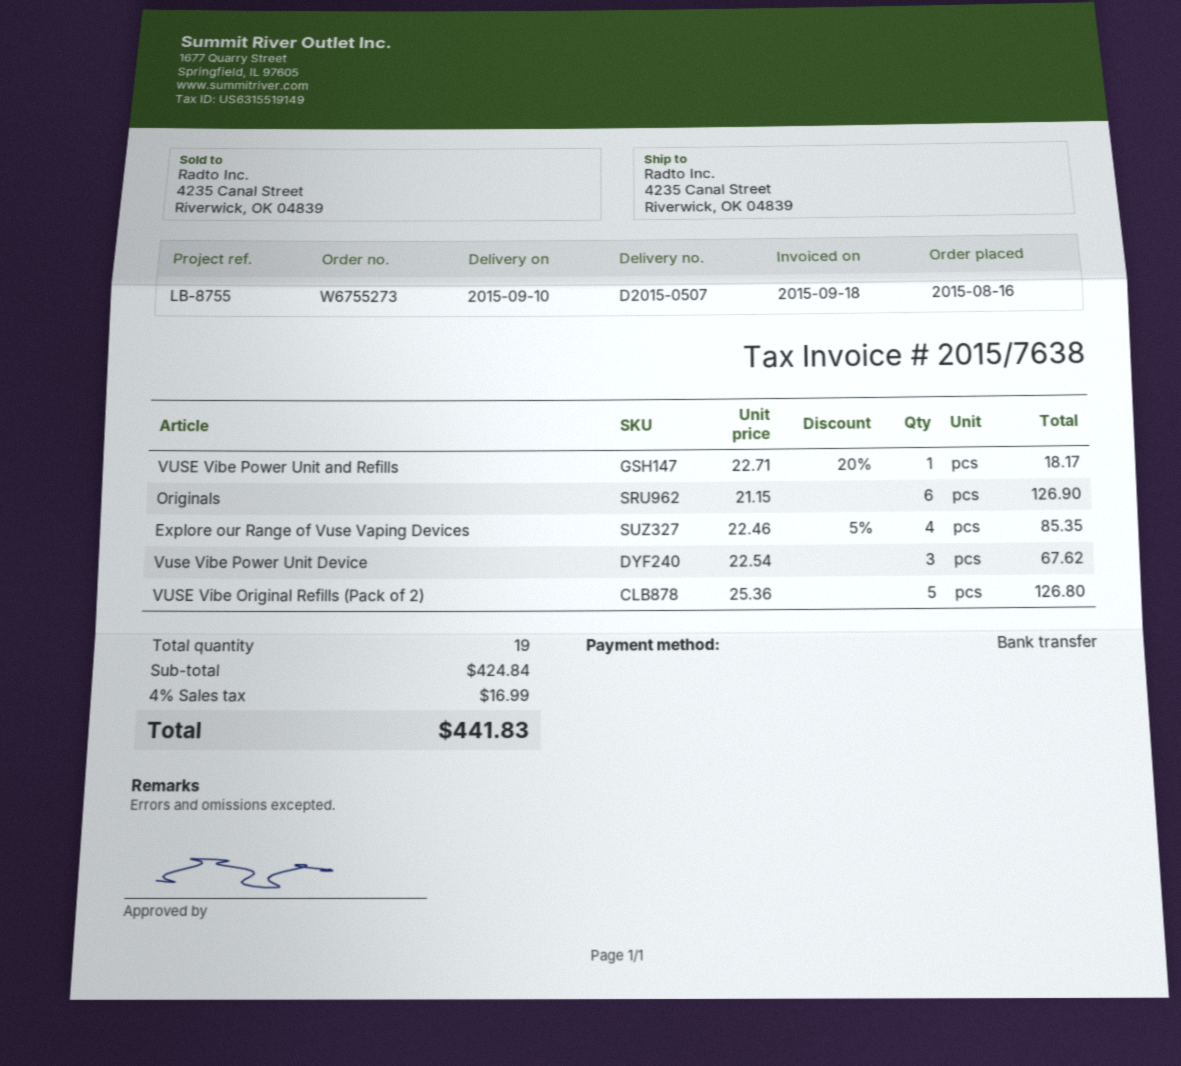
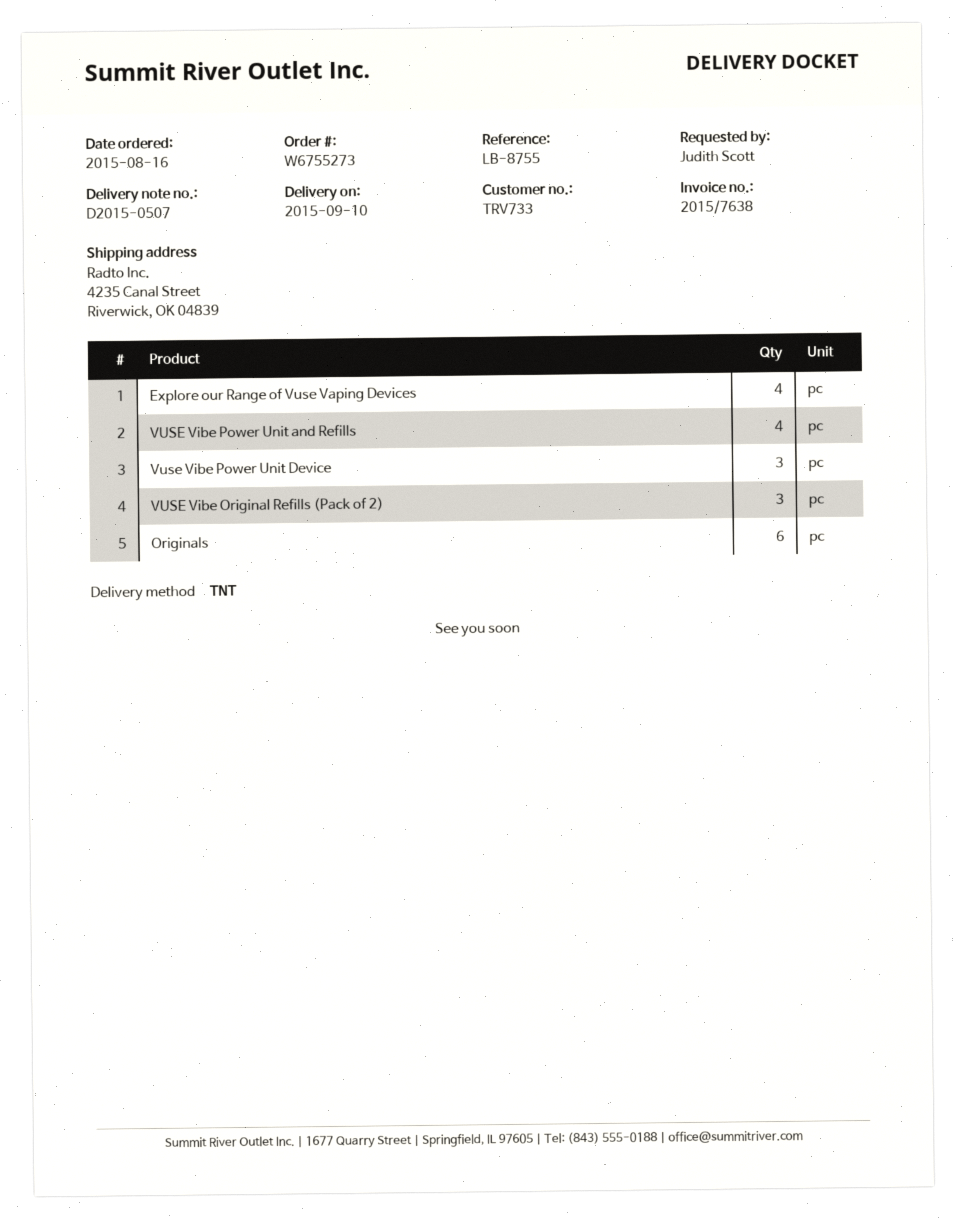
VUSE Vibe Power Unit and Refills: 1 -> 4
VUSE Vibe Original Refills (Pack of 2): 5 -> 3

